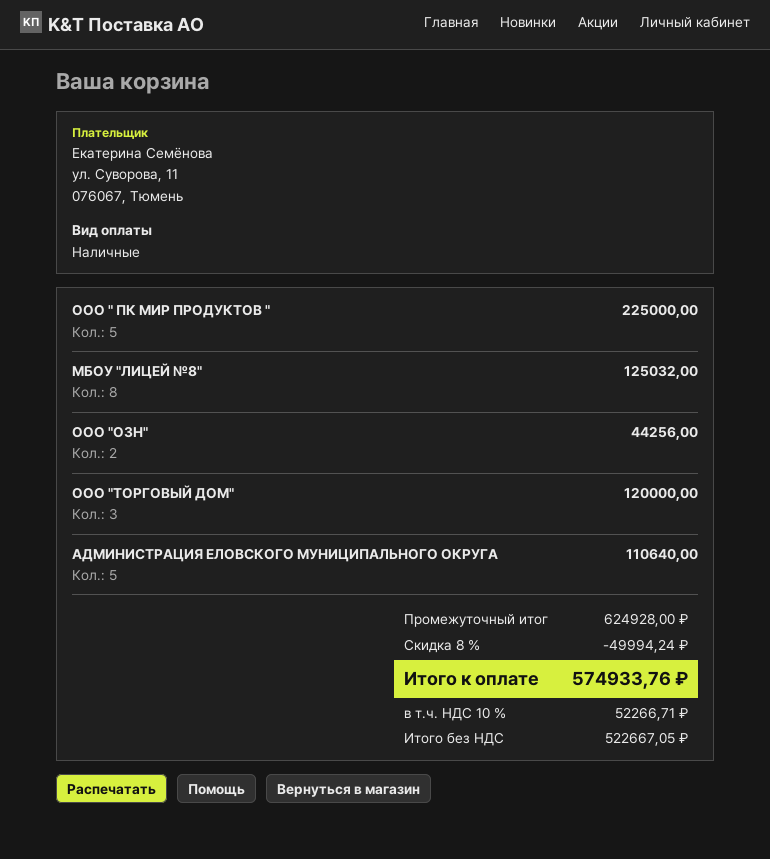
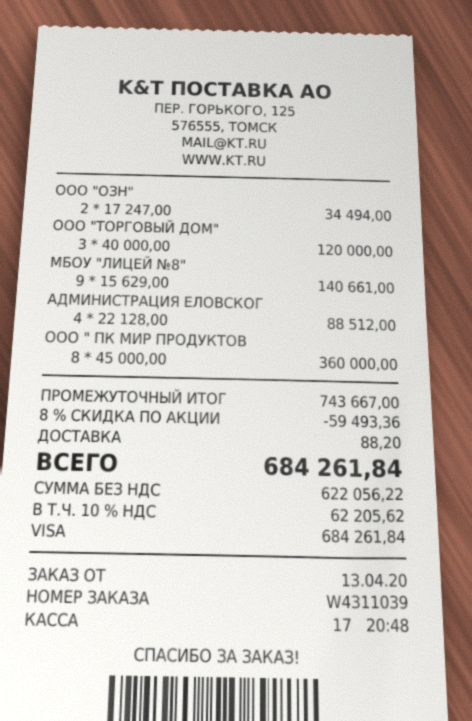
payment method: cash -> Visa
ООО " ПК МИР ПРОДУКТОВ ": 5 for 225000.00 -> 8 for 360000.00
МБОУ "ЛИЦЕЙ №8": 8 for 125032.00 -> 9 for 140661.00
ООО "ОЗН": 2 for 44256.00 -> 2 for 34494.00
АДМИНИСТРАЦИЯ ЕЛОВСКОГО МУНИЦИПАЛЬНОГО ОКРУГА: 5 for 110640.00 -> 4 for 88512.00
subtotal: 624928.00 -> 743667.00
discount: 8% = 49994.24 -> 8% = 59493.36
shipping: none -> 88.20
net: 522667.05 -> 622056.22
tax: 10% = 52266.71 -> 10% = 62205.62
total: 574933.76 -> 684261.84

